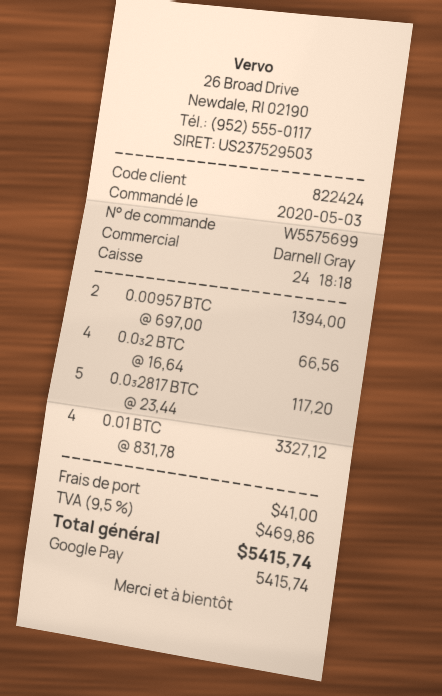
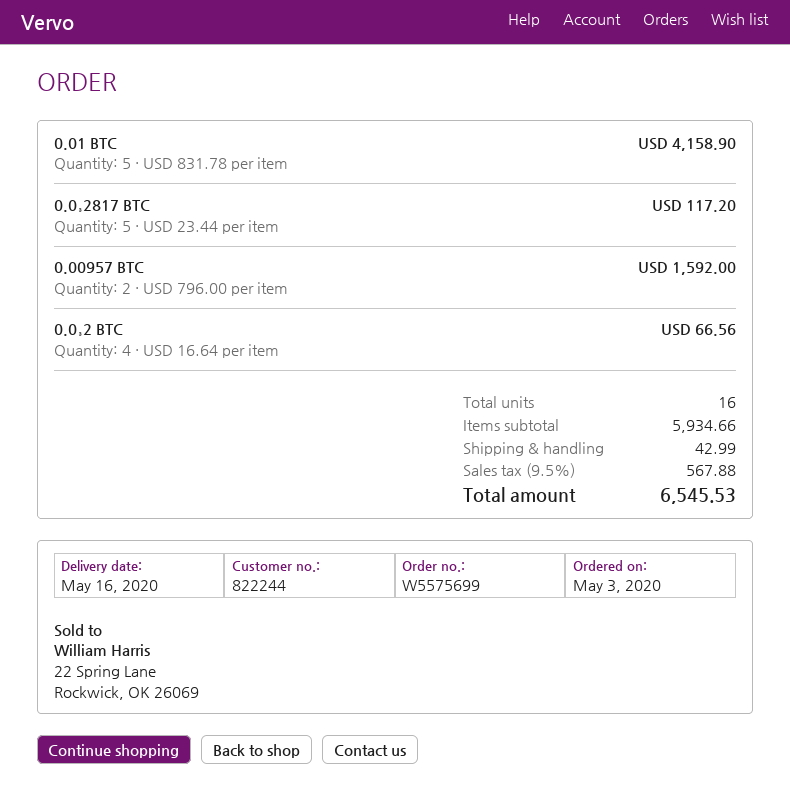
customer number: 822424 -> 822244
0.00957 BTC: 2 x 697.00 = 1394.00 -> 2 x 796.00 = 1592.00
0.01 BTC: 4 x 831.78 = 3327.12 -> 5 x 831.78 = 4158.90
shipping: 41.00 -> 42.99
tax: 9.5% = 469.86 -> 9.5% = 567.88
total: 5415.74 -> 6545.53

